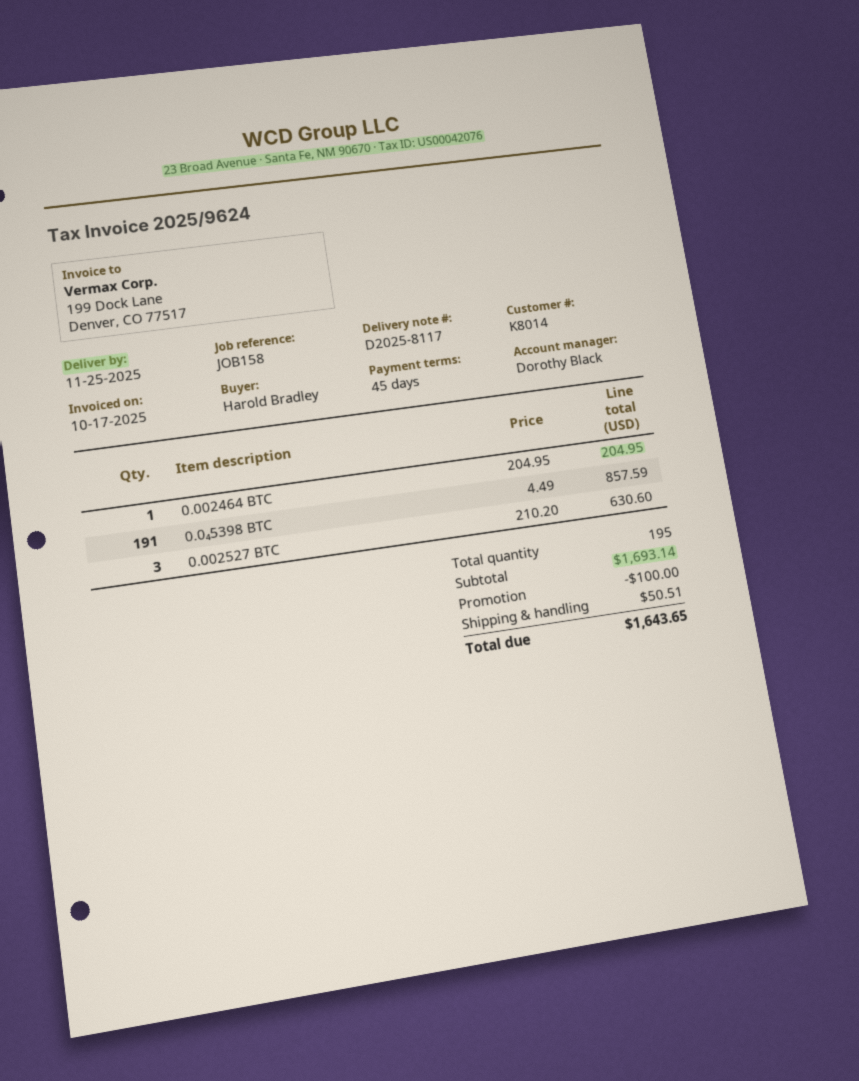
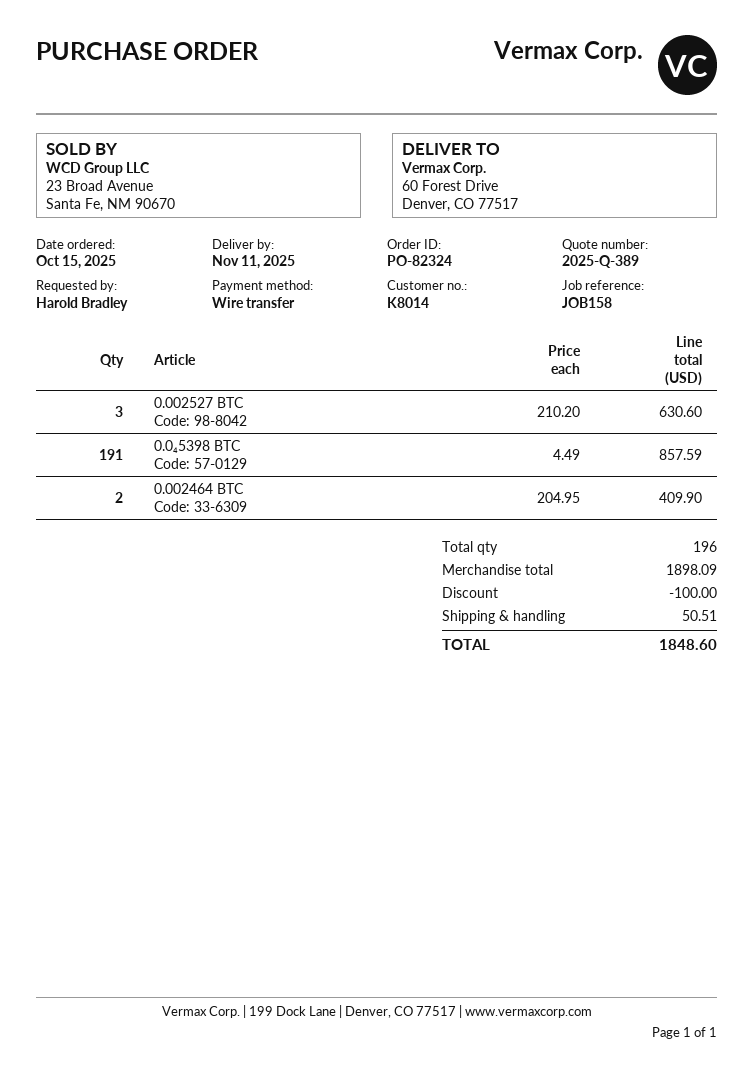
delivery date: 2025-11-25 -> 2025-11-11
0.002464 BTC: 1 x 204.95 = 204.95 -> 2 x 204.95 = 409.90
total quantity: 195 -> 196
subtotal: 1693.14 -> 1898.09
total: 1643.65 -> 1848.60

